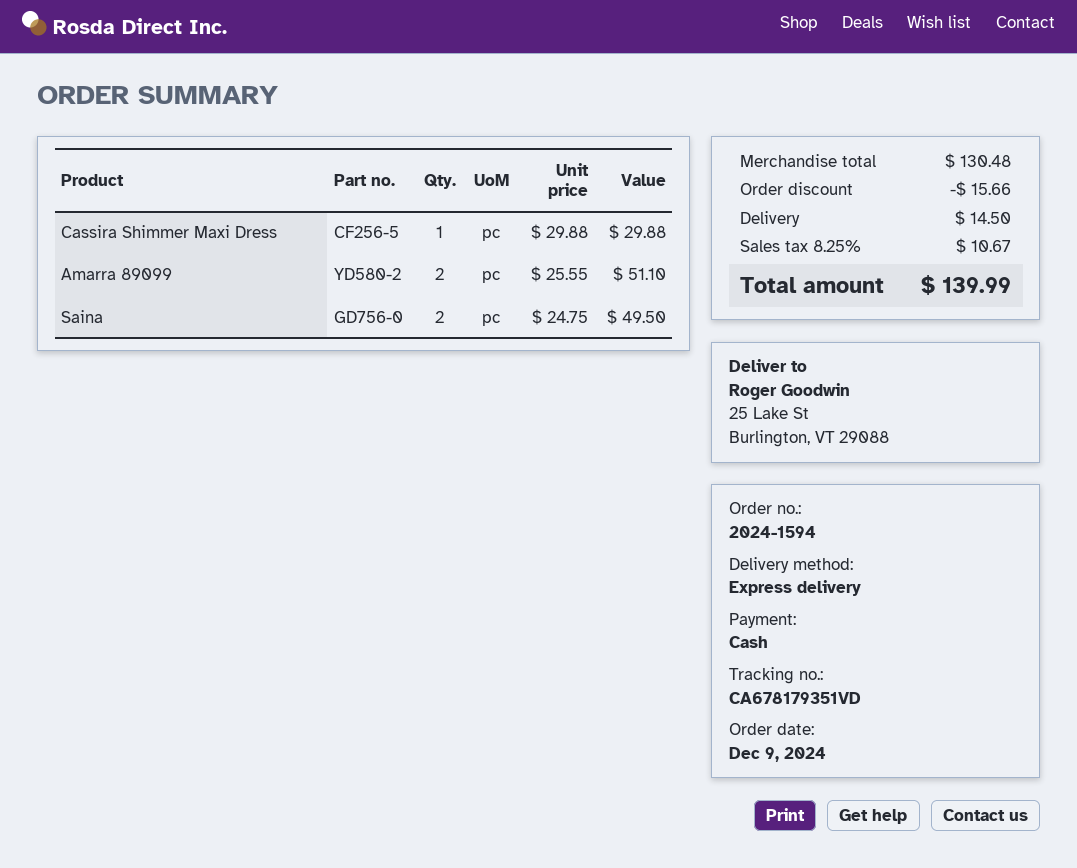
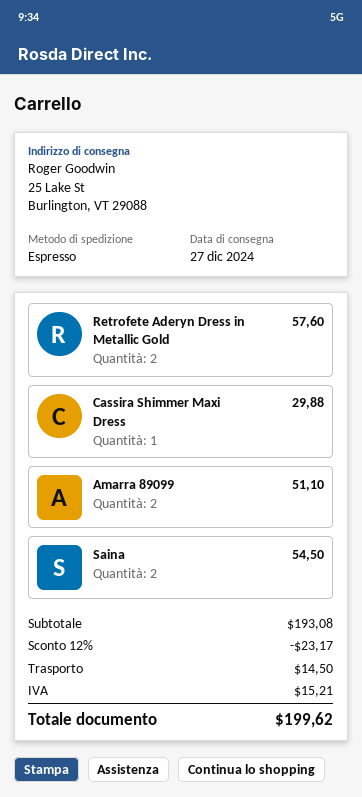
Saina: 2 for 49.50 -> 2 for 54.50
Retrofete Aderyn Dress in Metallic Gold: none -> 2 for 57.60
subtotal: 130.48 -> 193.08
discount: 15.66 -> 23.17
tax: 10.67 -> 15.21
total: 139.99 -> 199.62

